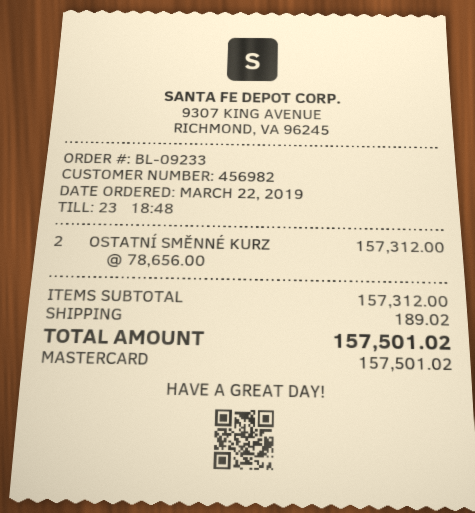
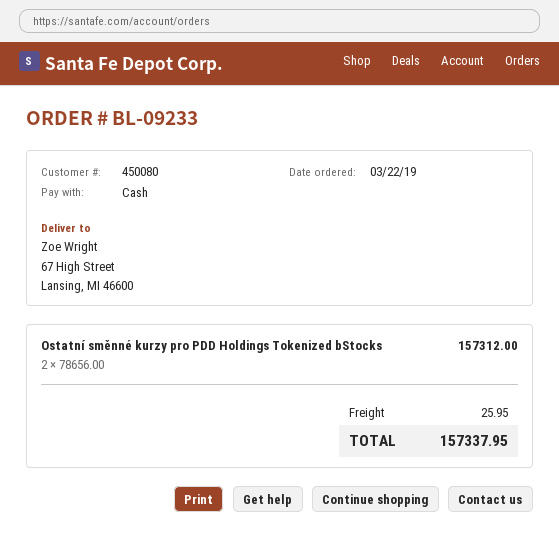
customer number: 456982 -> 450080
payment method: Mastercard -> cash
shipping: 189.02 -> 25.95
total: 157501.02 -> 157337.95

